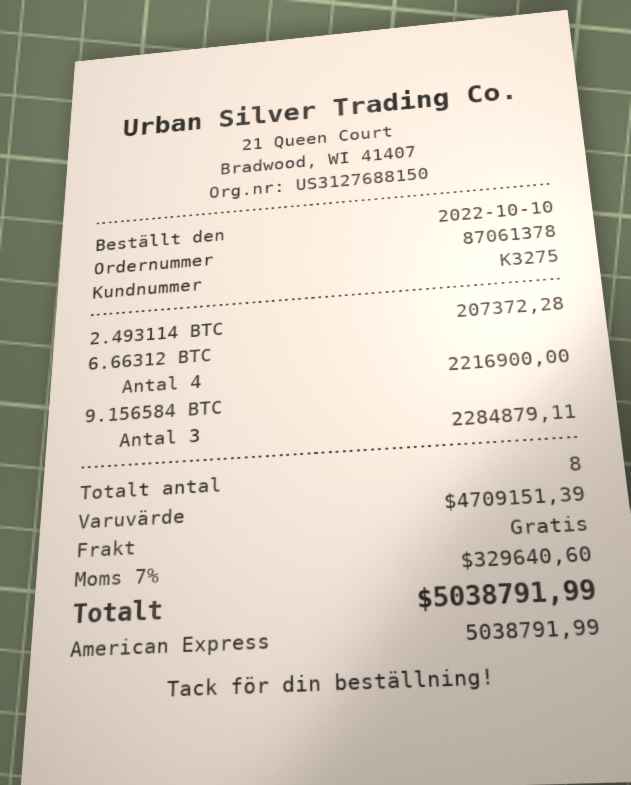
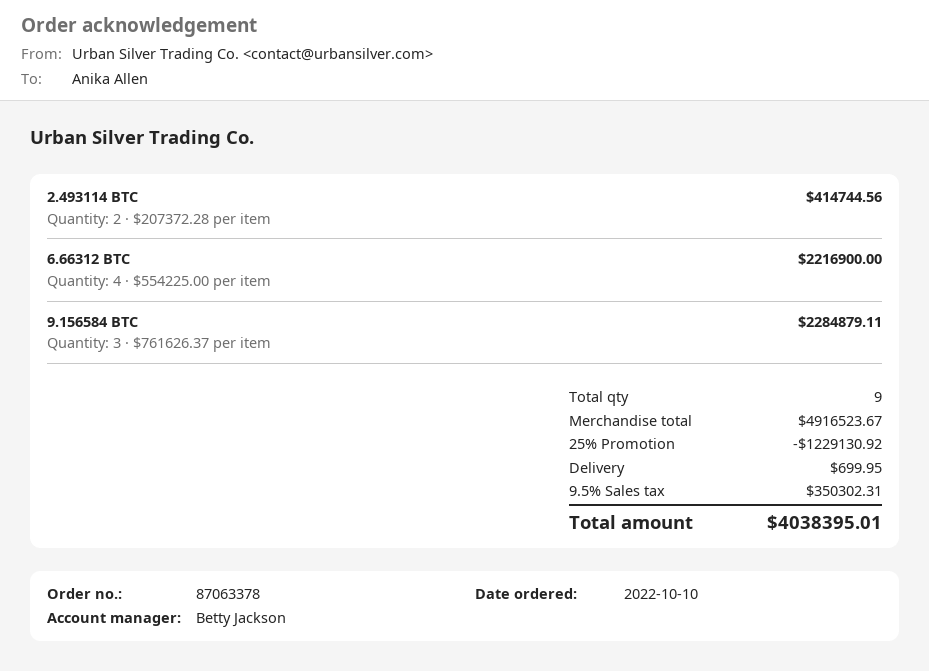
order number: 87061378 -> 87063378
2.493114 BTC: 1 for 207372.28 -> 2 for 414744.56
total quantity: 8 -> 9
subtotal: 4709151.39 -> 4916523.67
discount: none -> 25% = 1229130.92
shipping: 0.00 -> 699.95
tax: 7% = 329640.60 -> 9.5% = 350302.31
total: 5038791.99 -> 4038395.01

